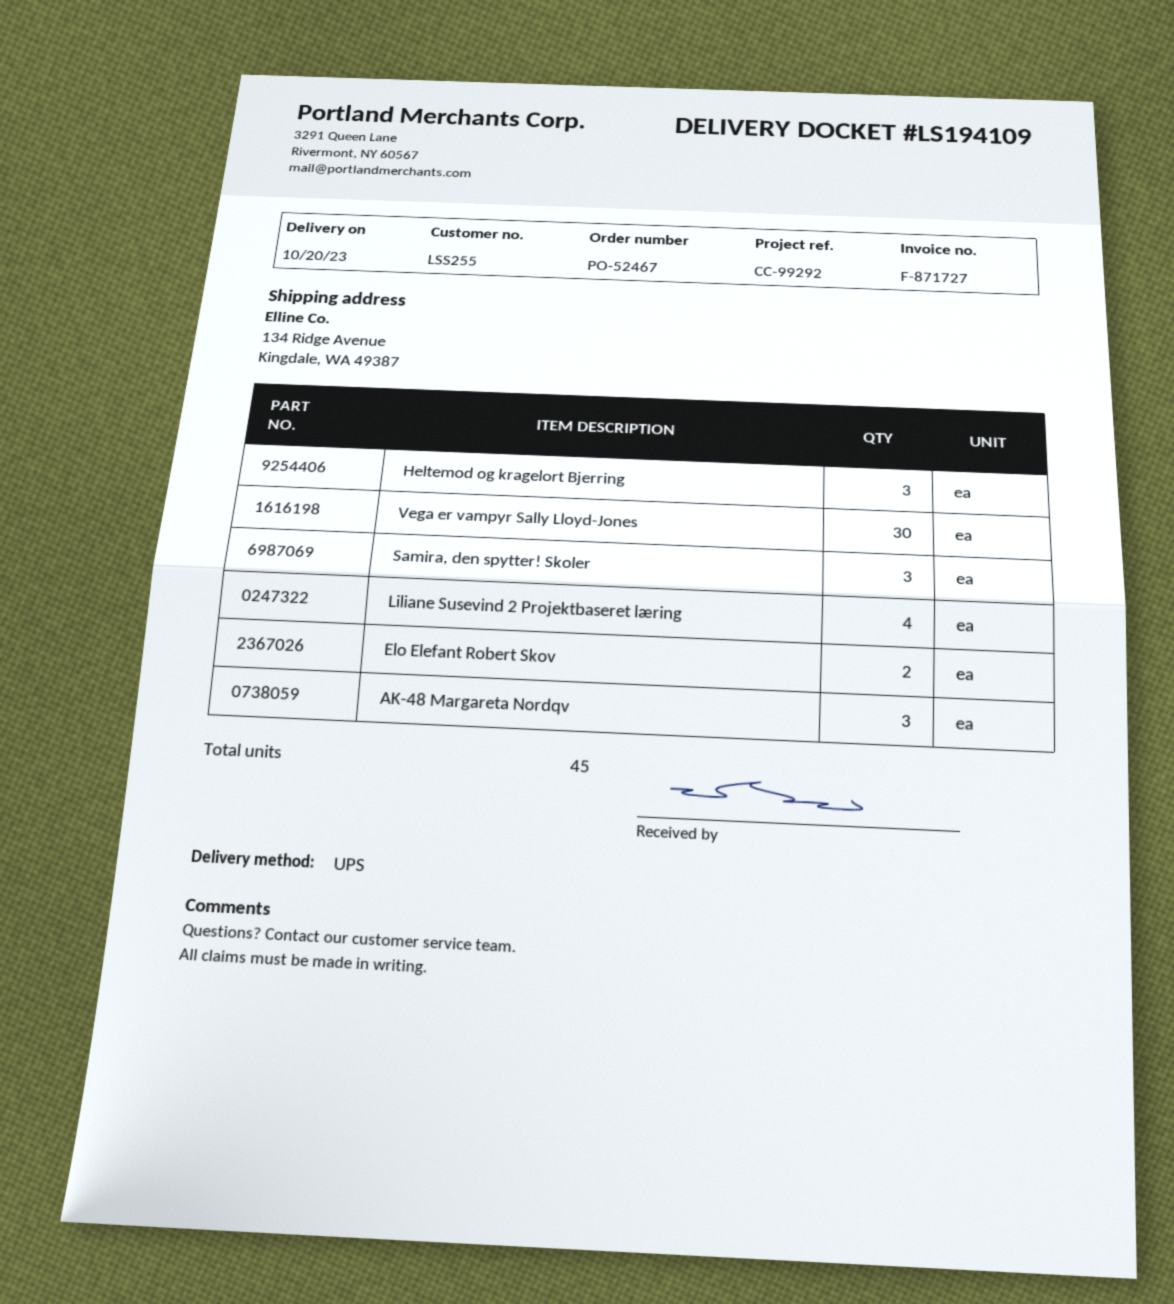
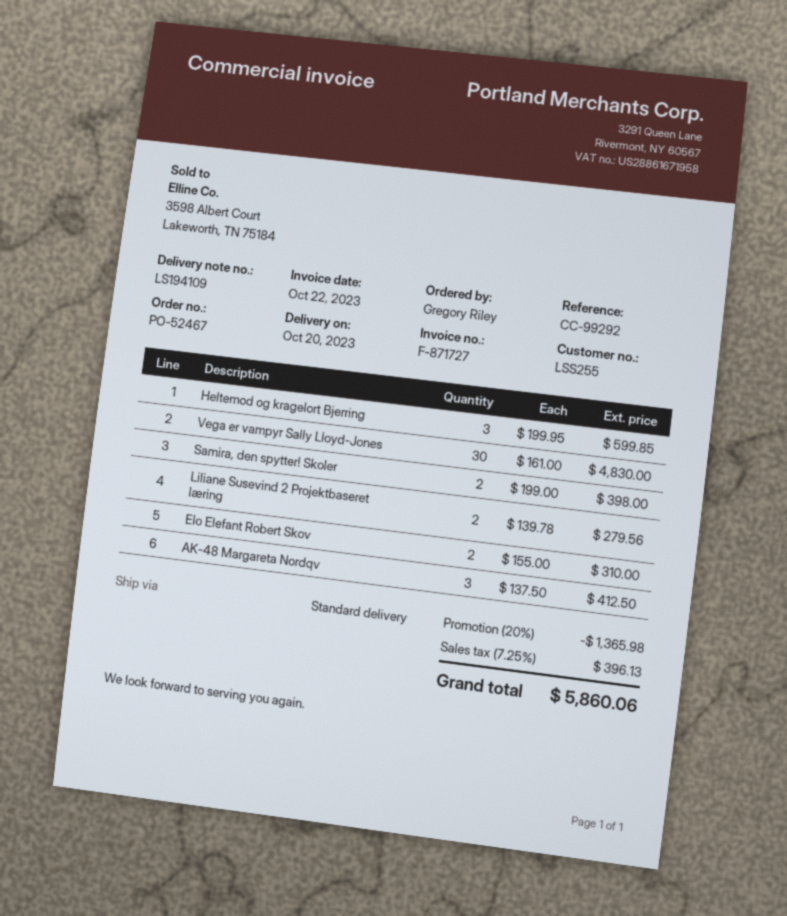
shipping method: UPS -> standard
Samira, den spytter! Skoler: 3 -> 2
Liliane Susevind 2 Projektbaseret læring: 4 -> 2

